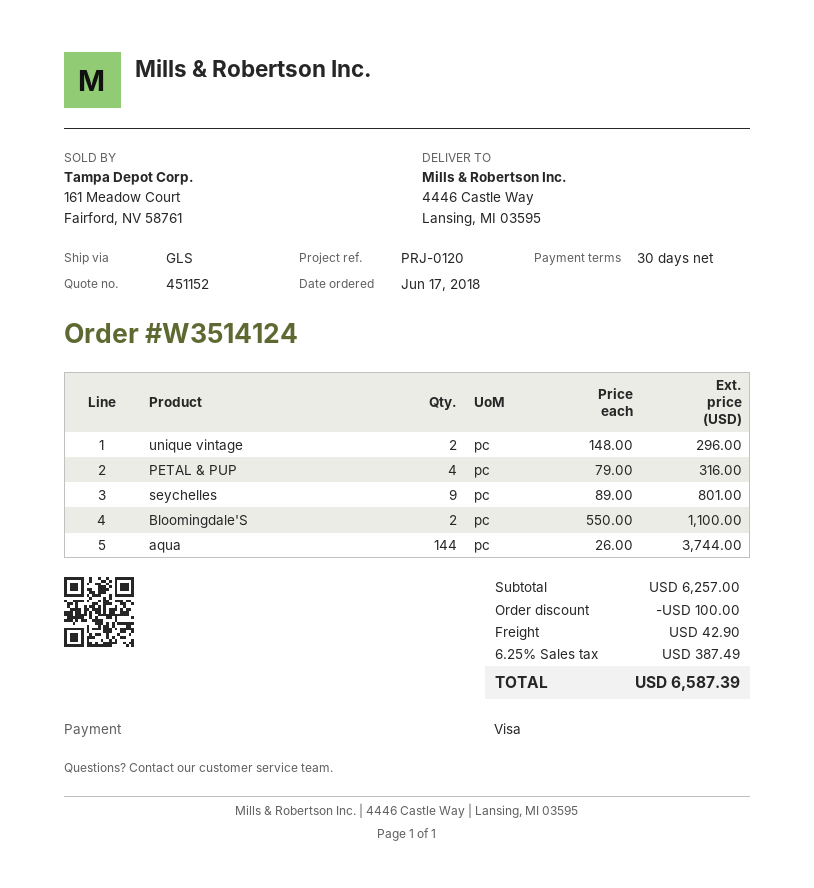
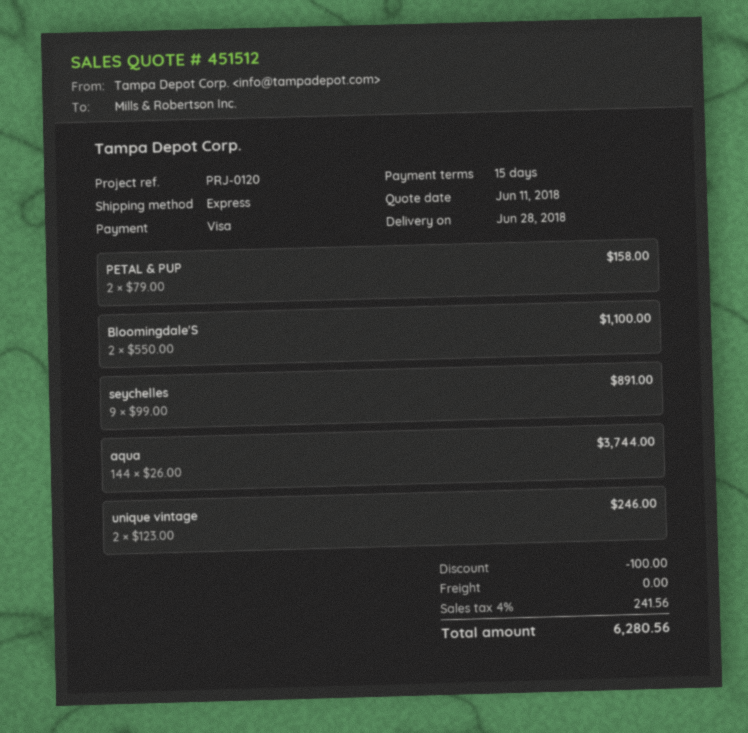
quote number: 451152 -> 451512
payment terms: 30 days -> 15 days
shipping method: GLS -> express
unique vintage: 2 x 148.00 = 296.00 -> 2 x 123.00 = 246.00
PETAL & PUP: 4 x 79.00 = 316.00 -> 2 x 79.00 = 158.00
seychelles: 9 x 89.00 = 801.00 -> 9 x 99.00 = 891.00
shipping: 42.90 -> 0.00
tax: 6.25% = 387.49 -> 4% = 241.56
total: 6587.39 -> 6280.56

